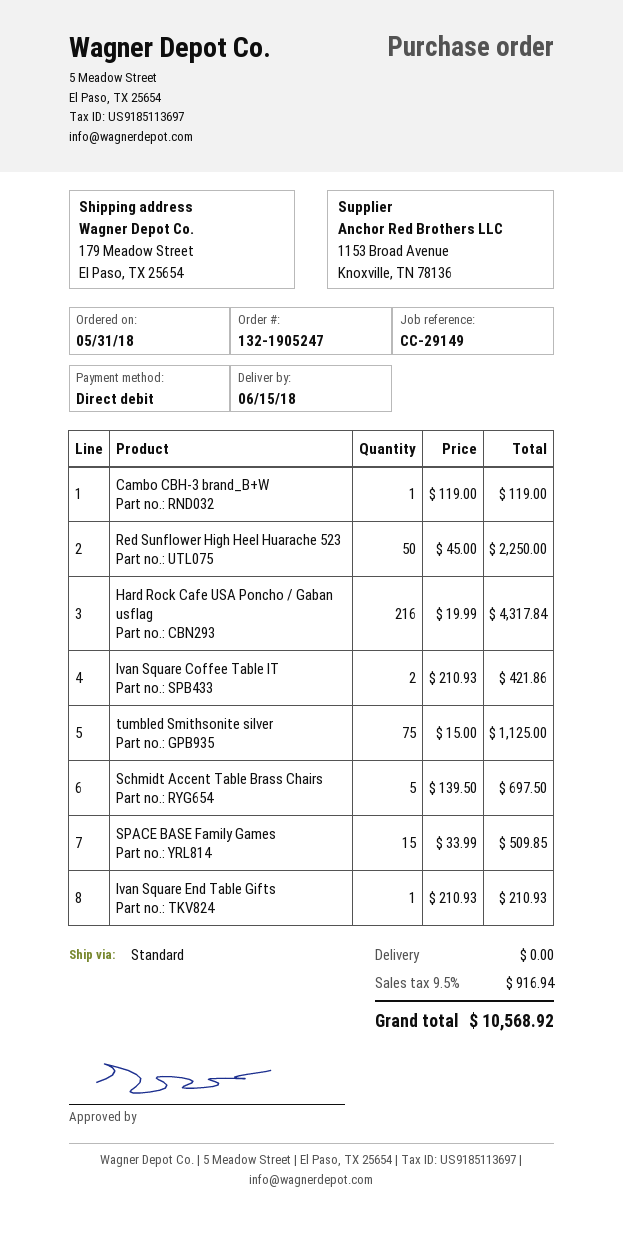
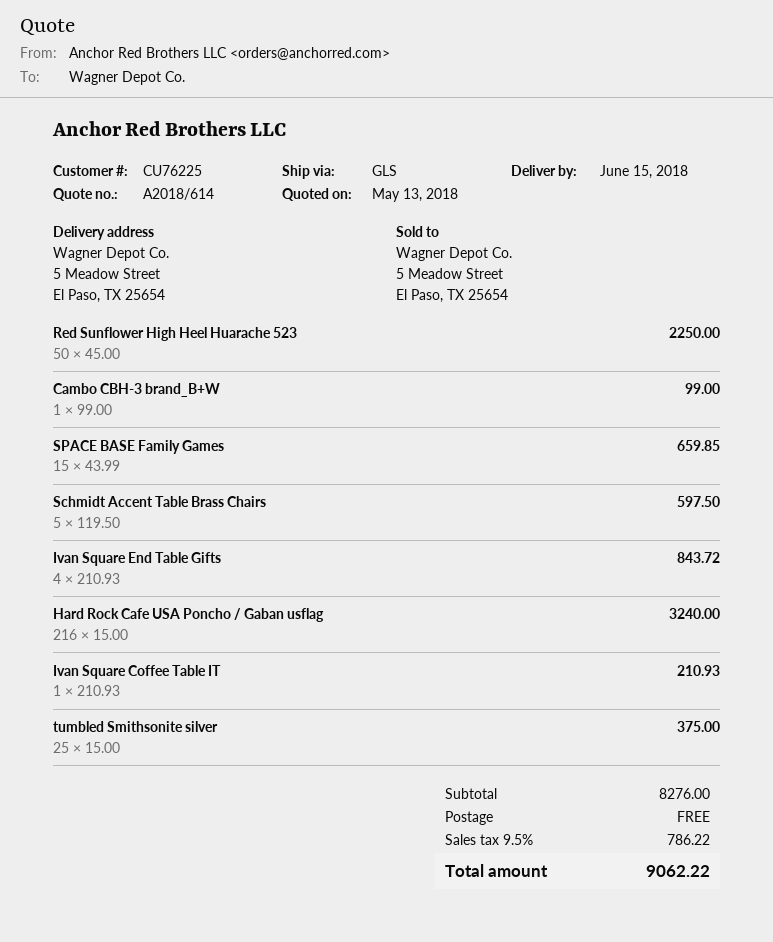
shipping method: standard -> GLS
ship to: 179 Meadow Street, El Paso, TX 25654 -> 5 Meadow Street, El Paso, TX 25654
Cambo CBH-3 brand_B+W: 1 x 119.00 = 119.00 -> 1 x 99.00 = 99.00
Hard Rock Cafe USA Poncho / Gaban usflag: 216 x 19.99 = 4317.84 -> 216 x 15.00 = 3240.00
Ivan Square Coffee Table IT: 2 x 210.93 = 421.86 -> 1 x 210.93 = 210.93
tumbled Smithsonite silver: 75 x 15.00 = 1125.00 -> 25 x 15.00 = 375.00
Schmidt Accent Table Brass Chairs: 5 x 139.50 = 697.50 -> 5 x 119.50 = 597.50
SPACE BASE Family Games: 15 x 33.99 = 509.85 -> 15 x 43.99 = 659.85
Ivan Square End Table Gifts: 1 x 210.93 = 210.93 -> 4 x 210.93 = 843.72
tax: 9.5% = 916.94 -> 9.5% = 786.22
total: 10568.92 -> 9062.22

